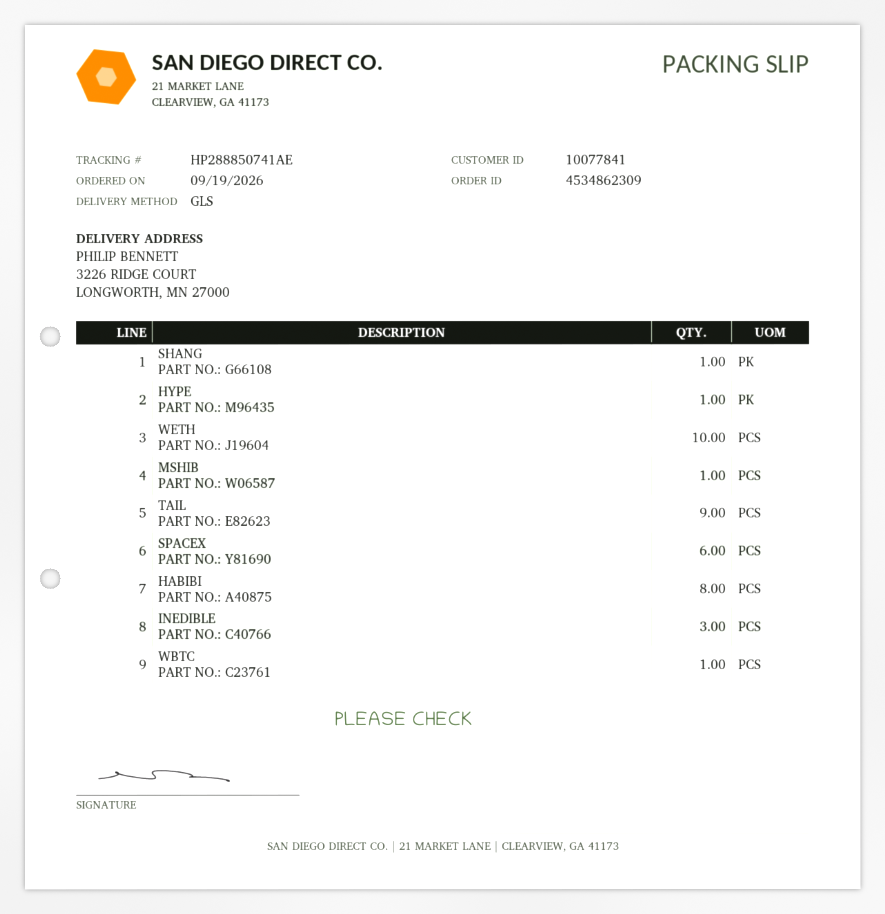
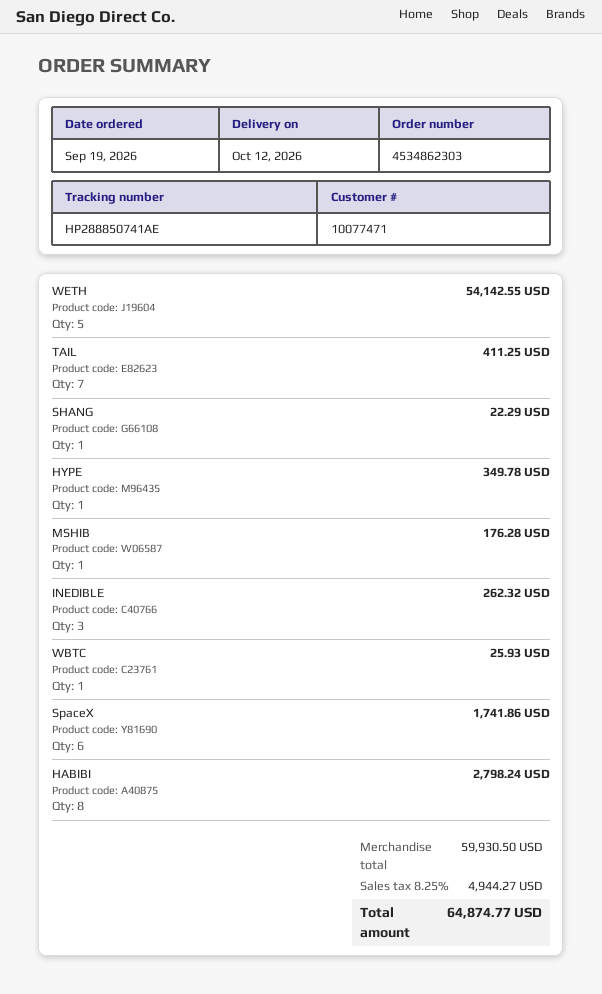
order number: 4534862309 -> 4534862303
customer number: 10077841 -> 10077471
WETH: 10 -> 5
TAIL: 9 -> 7

